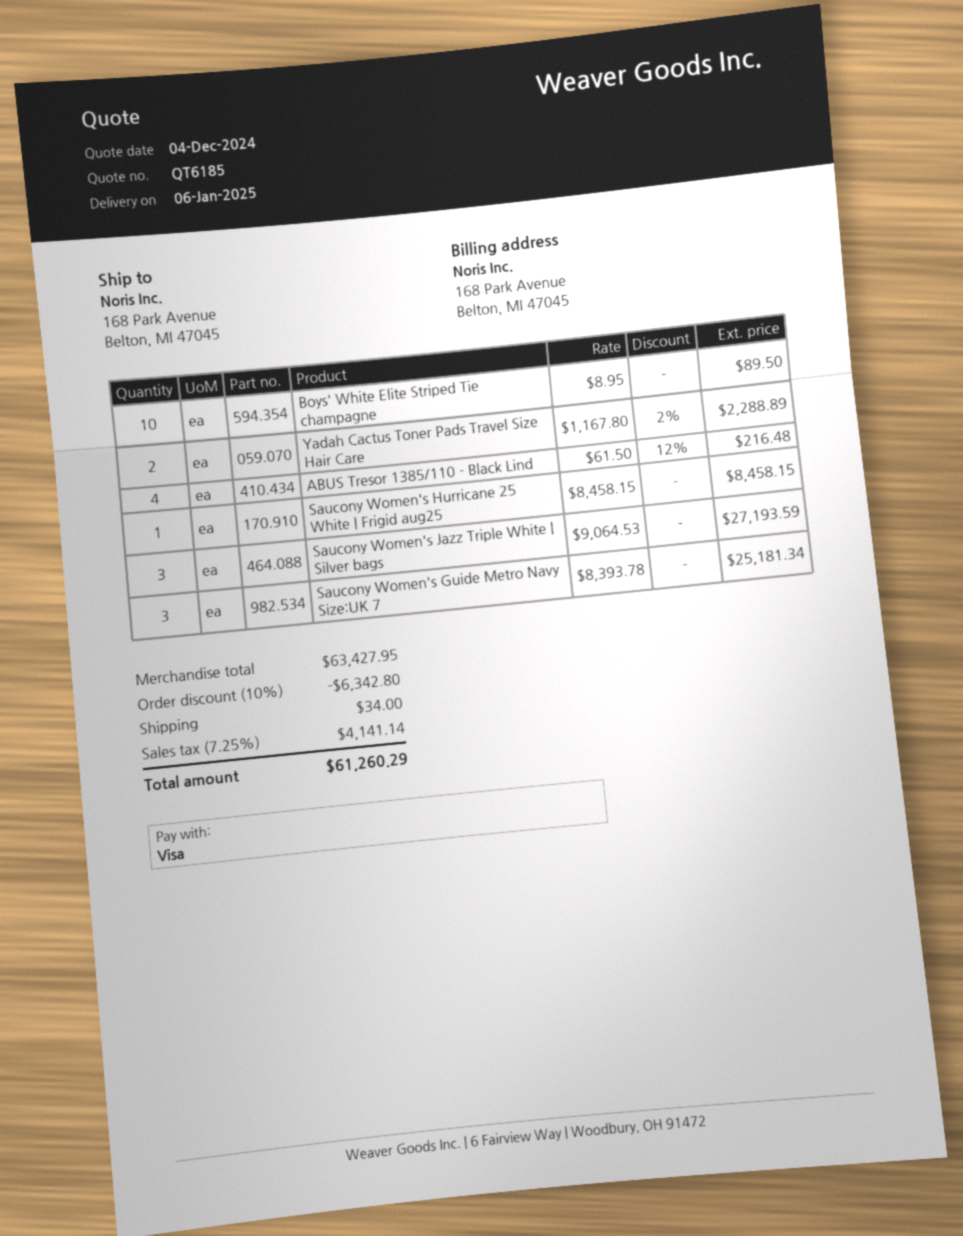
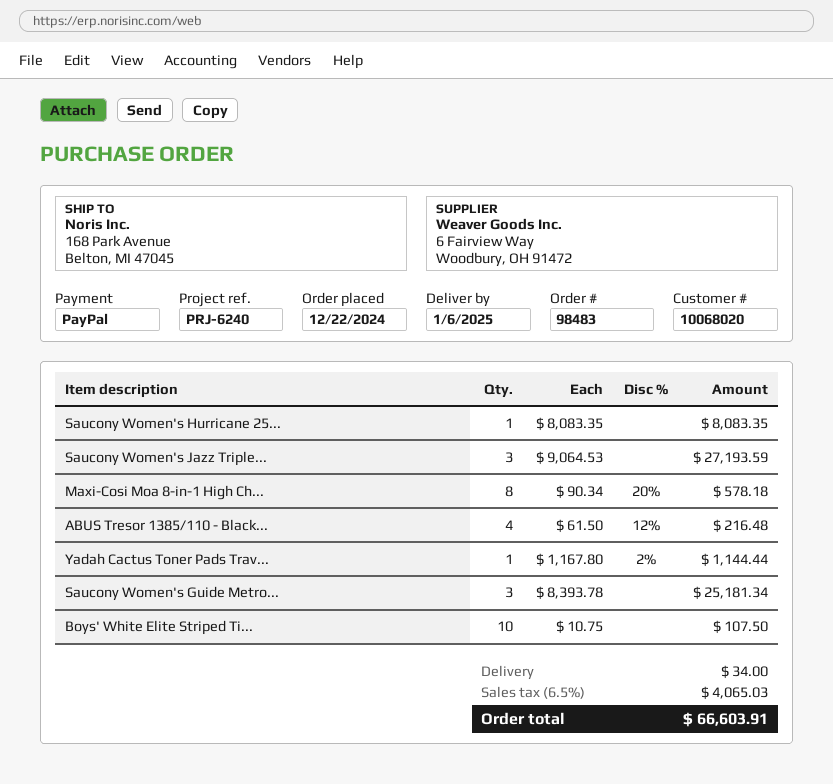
payment method: Visa -> PayPal
Boys' White Elite Striped Tie champagne: 10 x 8.95 = 89.50 -> 10 x 10.75 = 107.50
Yadah Cactus Toner Pads Travel Size Hair Care: 2 x 1167.80 - 2% = 2288.89 -> 1 x 1167.80 - 2% = 1144.44
Saucony Women's Hurricane 25 White | Frigid aug25: 1 x 8458.15 = 8458.15 -> 1 x 8083.35 = 8083.35
Maxi-Cosi Moa 8-in-1 High Ch...: none -> 8 x 90.34 - 20% = 578.18
discount: 10% = 6342.80 -> none
tax: 7.25% = 4141.14 -> 6.5% = 4065.03
total: 61260.29 -> 66603.91

